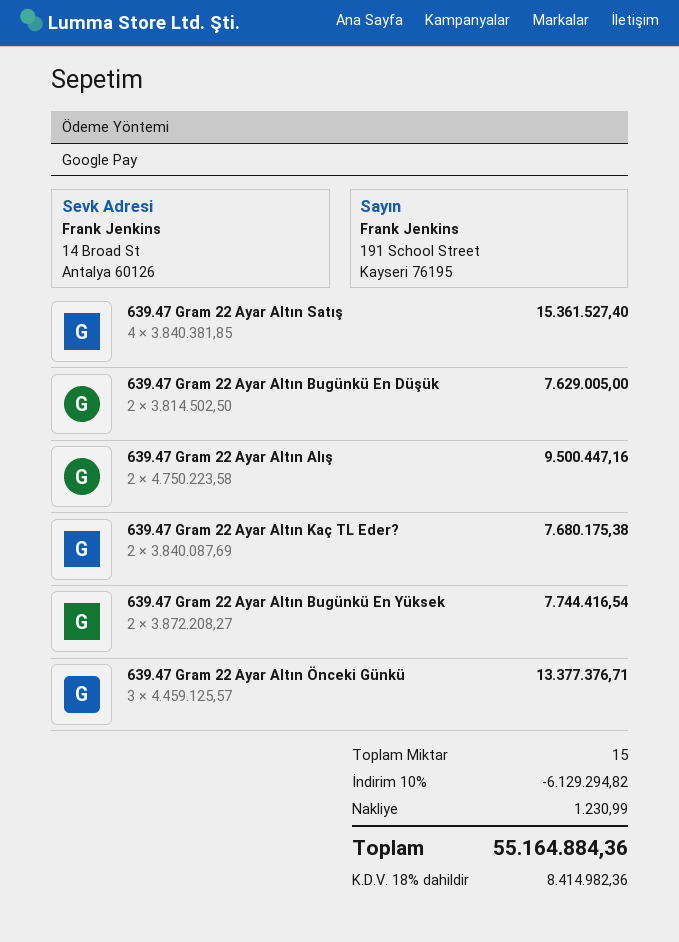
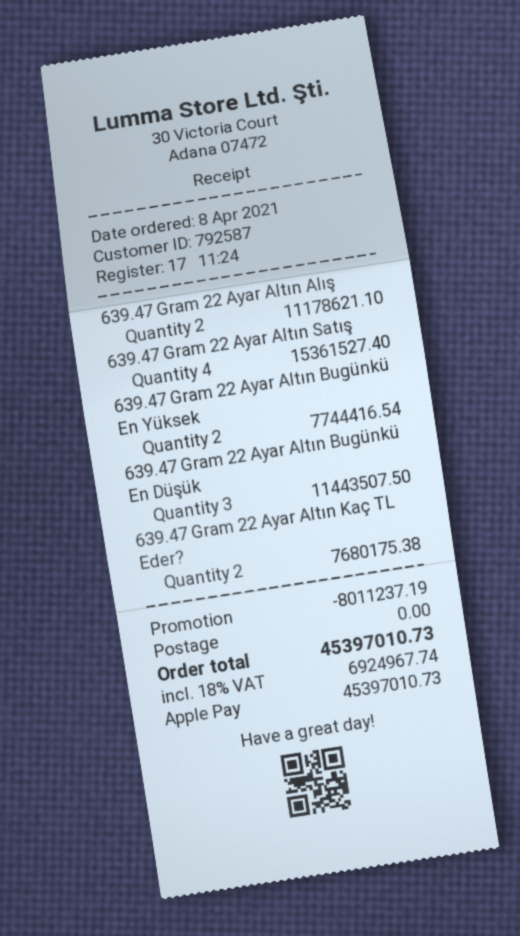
payment method: Google Pay -> Apple Pay
639.47 Gram 22 Ayar Altın Bugünkü En Düşük: 2 for 7629005.00 -> 3 for 11443507.50
639.47 Gram 22 Ayar Altın Alış: 2 for 9500447.16 -> 2 for 11178621.10
639.47 Gram 22 Ayar Altın Önceki Günkü: 3 for 13377376.71 -> none
discount: 6129294.82 -> 8011237.19
shipping: 1230.99 -> 0.00
tax: 18% = 8414982.36 -> 18% = 6924967.74
total: 55164884.36 -> 45397010.73

